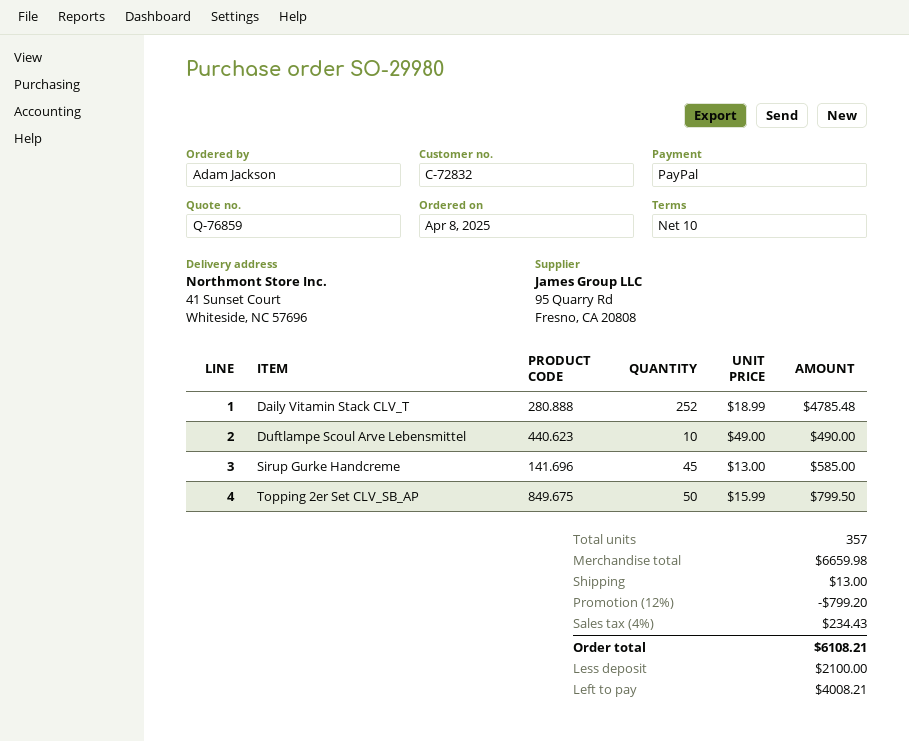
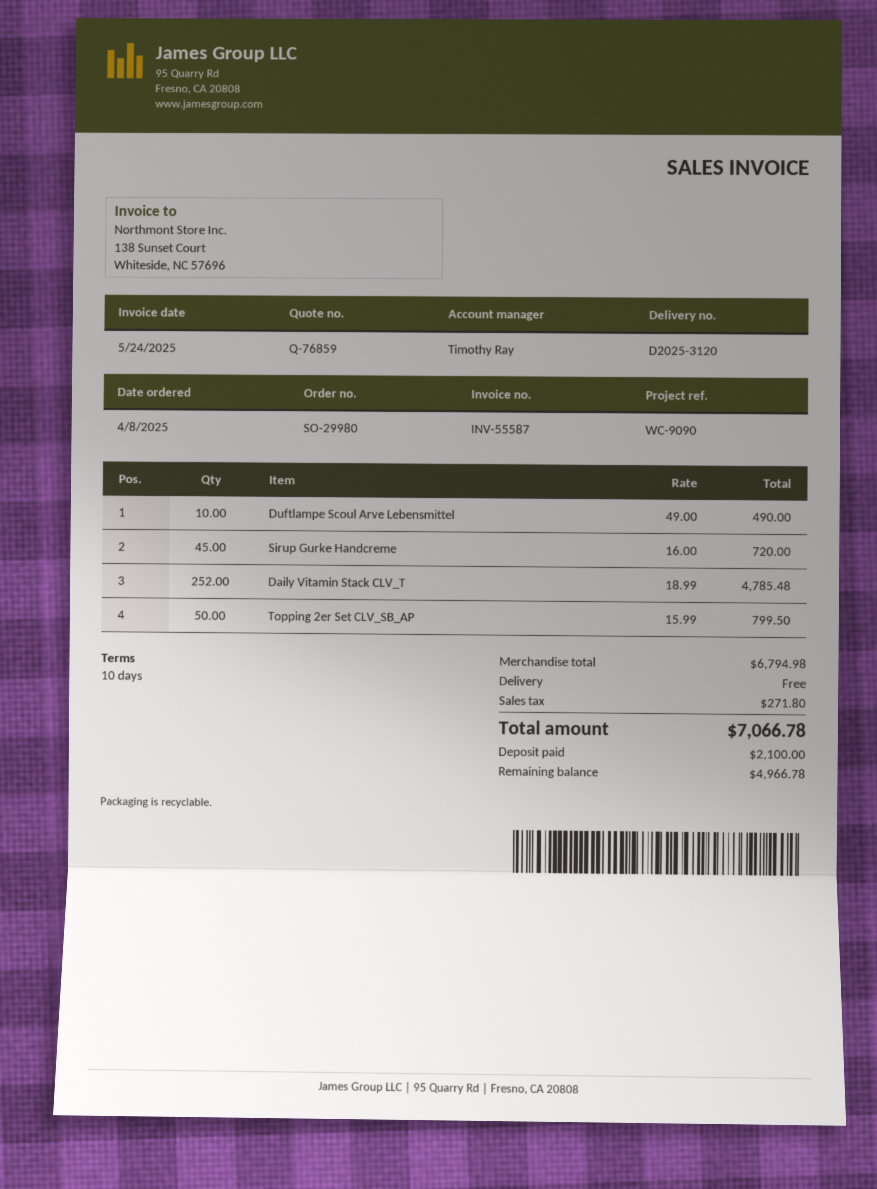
Sirup Gurke Handcreme: 45 x 13.00 = 585.00 -> 45 x 16.00 = 720.00
subtotal: 6659.98 -> 6794.98
discount: 12% = 799.20 -> none
shipping: 13.00 -> 0.00
tax: 234.43 -> 271.80
total: 6108.21 -> 7066.78
balance: 4008.21 -> 4966.78

